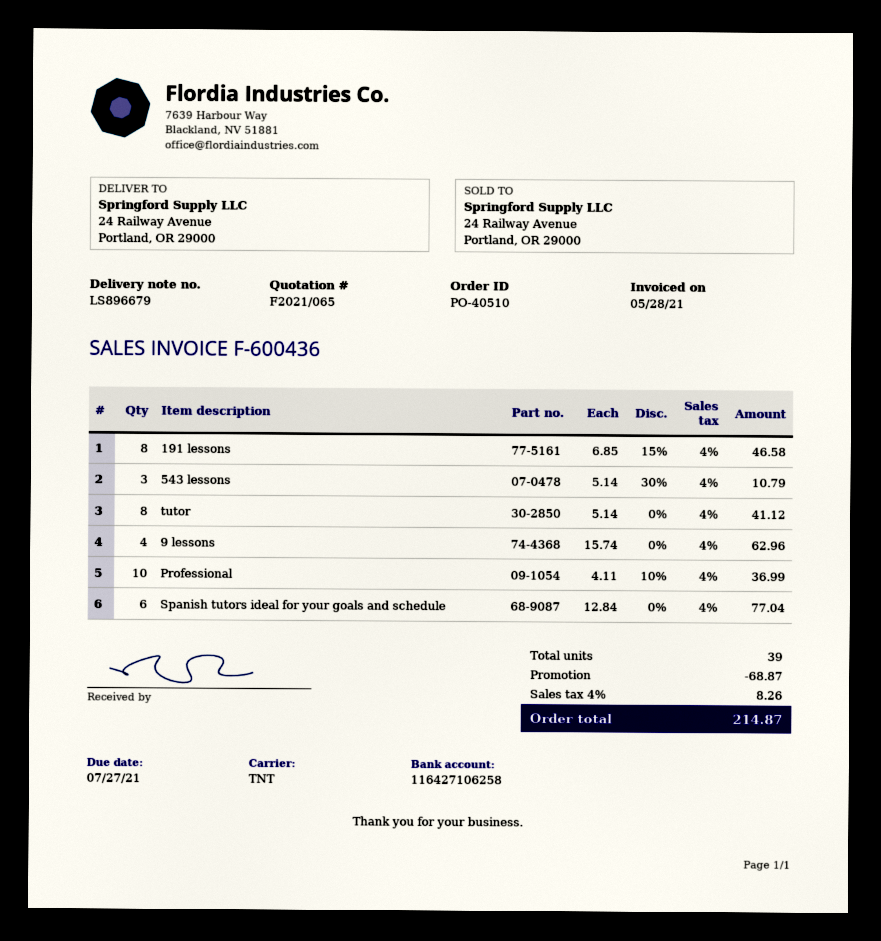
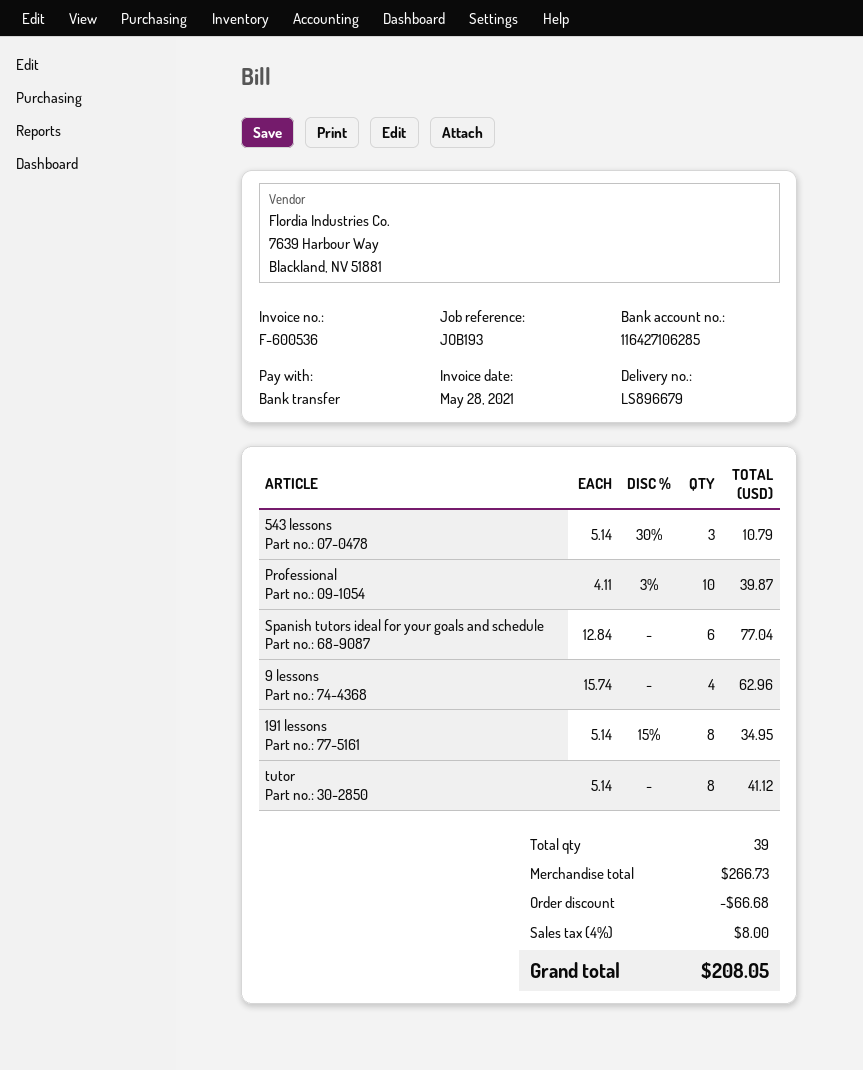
invoice number: F-600436 -> F-600536
bank account: 116427106258 -> 116427106285
191 lessons: 8 x 6.85 - 15% = 46.58 -> 8 x 5.14 - 15% = 34.95
Professional: 10 x 4.11 - 10% = 36.99 -> 10 x 4.11 - 3% = 39.87
discount: 68.87 -> 66.68
tax: 4% = 8.26 -> 4% = 8.00
total: 214.87 -> 208.05

